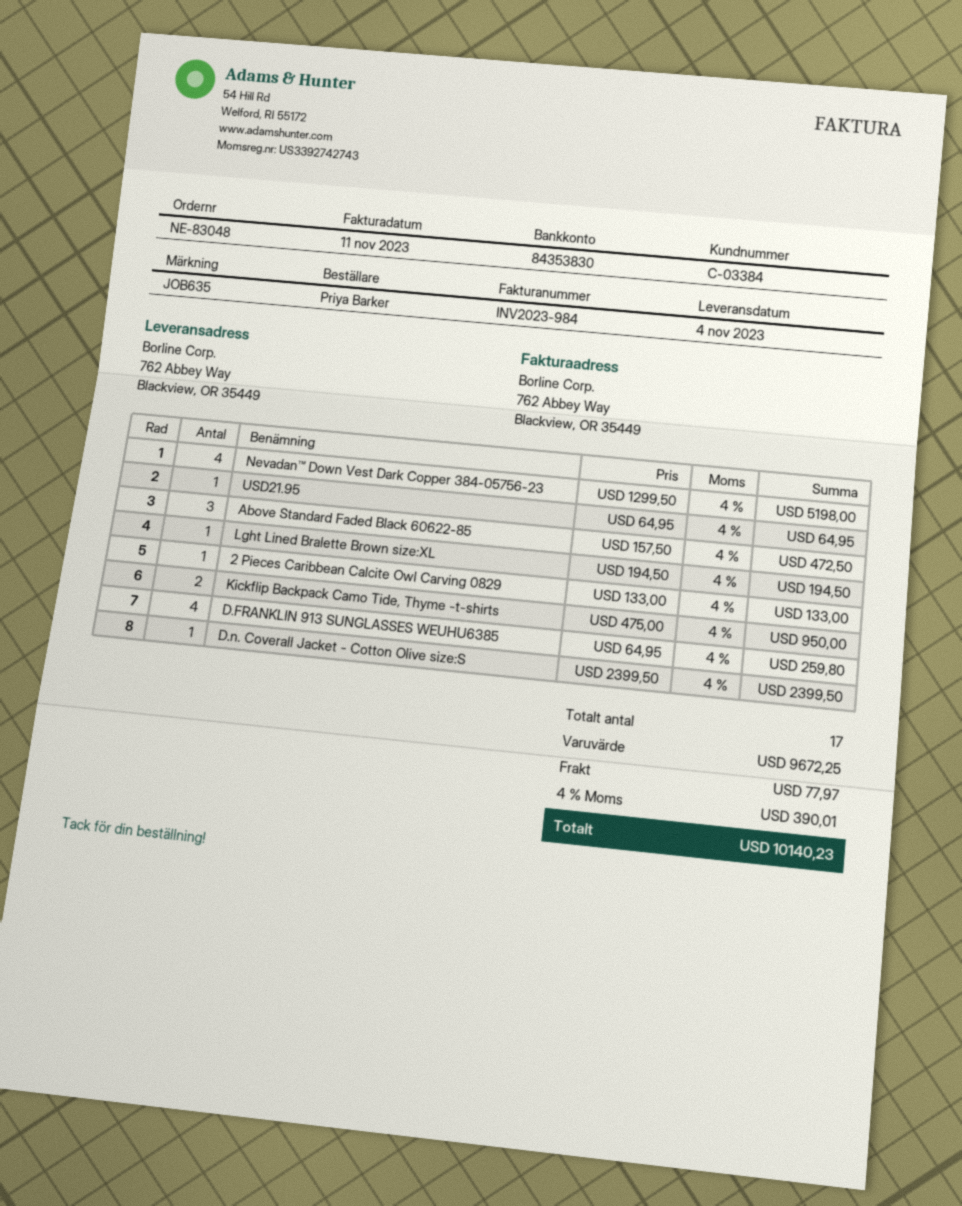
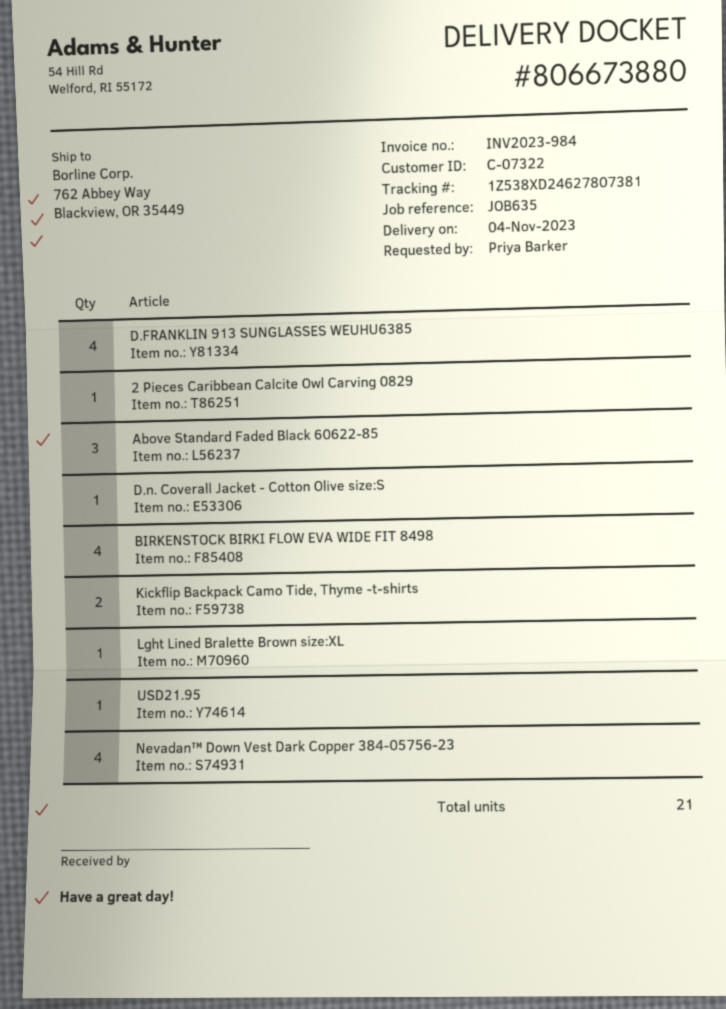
customer number: C-03384 -> C-07322
BIRKENSTOCK BIRKI FLOW EVA WIDE FIT 8498: none -> 4
total quantity: 17 -> 21

